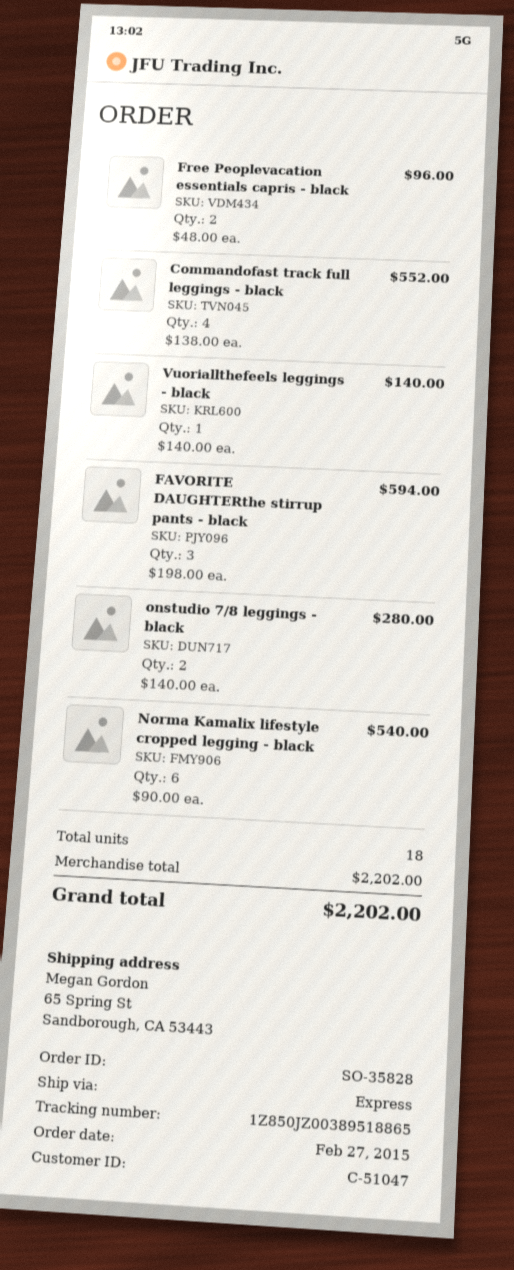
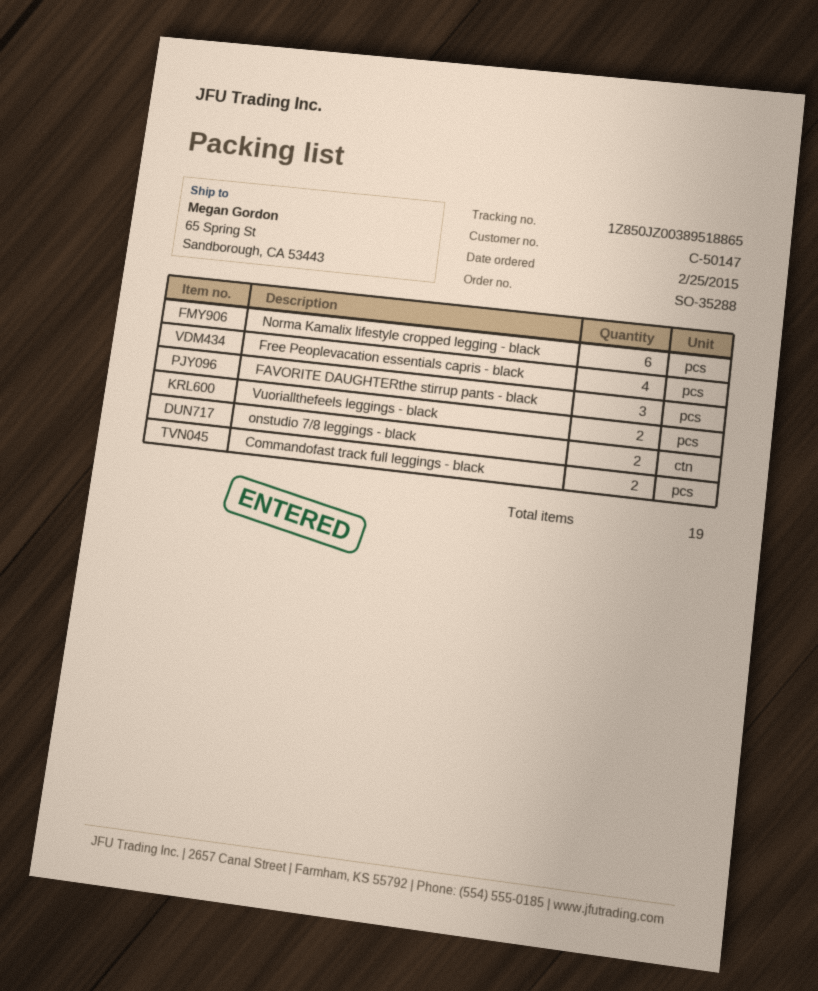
order number: SO-35828 -> SO-35288
order date: 2015-02-27 -> 2015-02-25
customer number: C-51047 -> C-50147
Free Peoplevacation essentials capris - black: 2 -> 4
Commandofast track full leggings - black: 4 -> 2
Vuoriallthefeels leggings - black: 1 -> 2
total quantity: 18 -> 19

